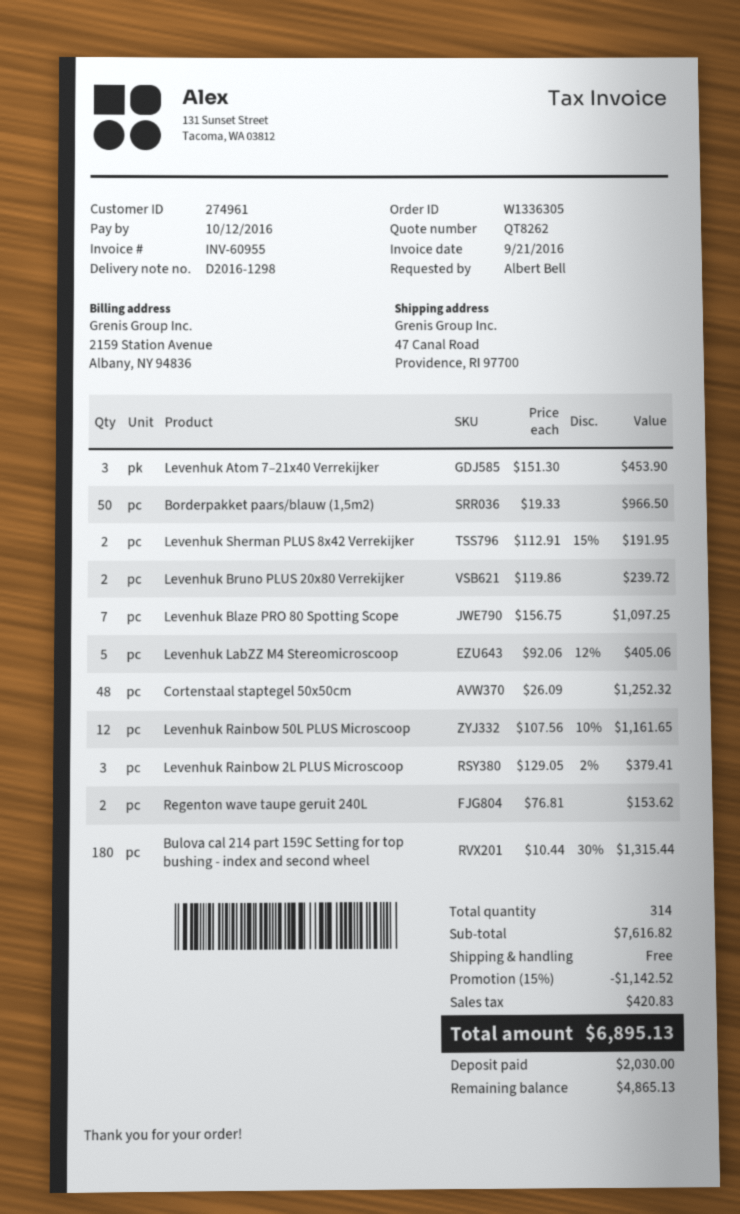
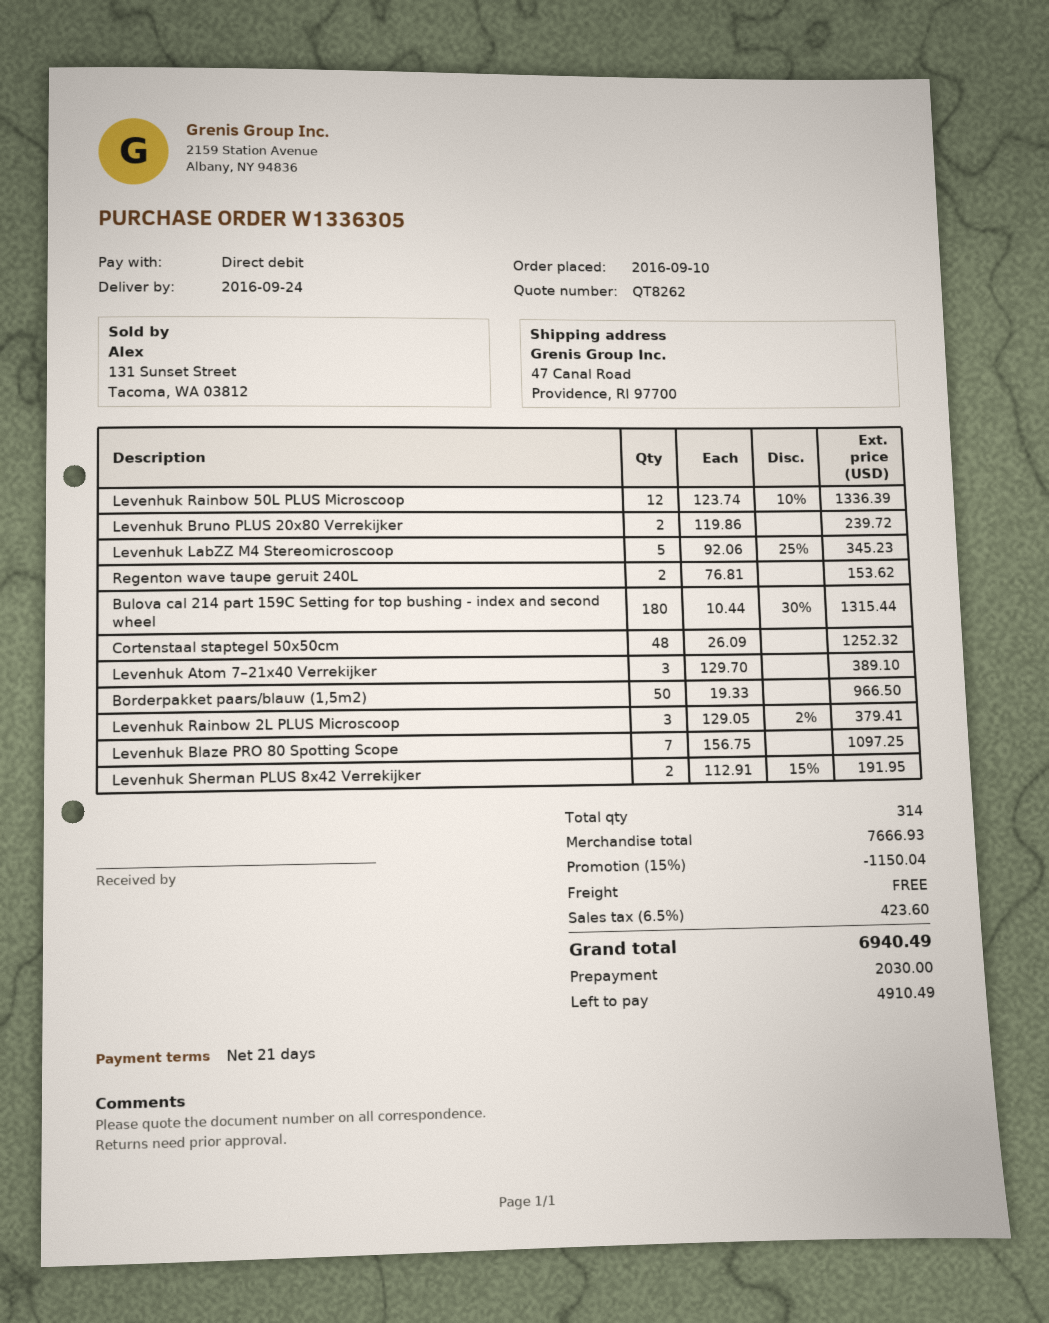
Levenhuk Atom 7–21x40 Verrekijker: 3 x 151.30 = 453.90 -> 3 x 129.70 = 389.10
Levenhuk LabZZ M4 Stereomicroscoop: 5 x 92.06 - 12% = 405.06 -> 5 x 92.06 - 25% = 345.23
Levenhuk Rainbow 50L PLUS Microscoop: 12 x 107.56 - 10% = 1161.65 -> 12 x 123.74 - 10% = 1336.39
subtotal: 7616.82 -> 7666.93
discount: 15% = 1142.52 -> 15% = 1150.04
tax: 420.83 -> 423.60
total: 6895.13 -> 6940.49
balance: 4865.13 -> 4910.49

